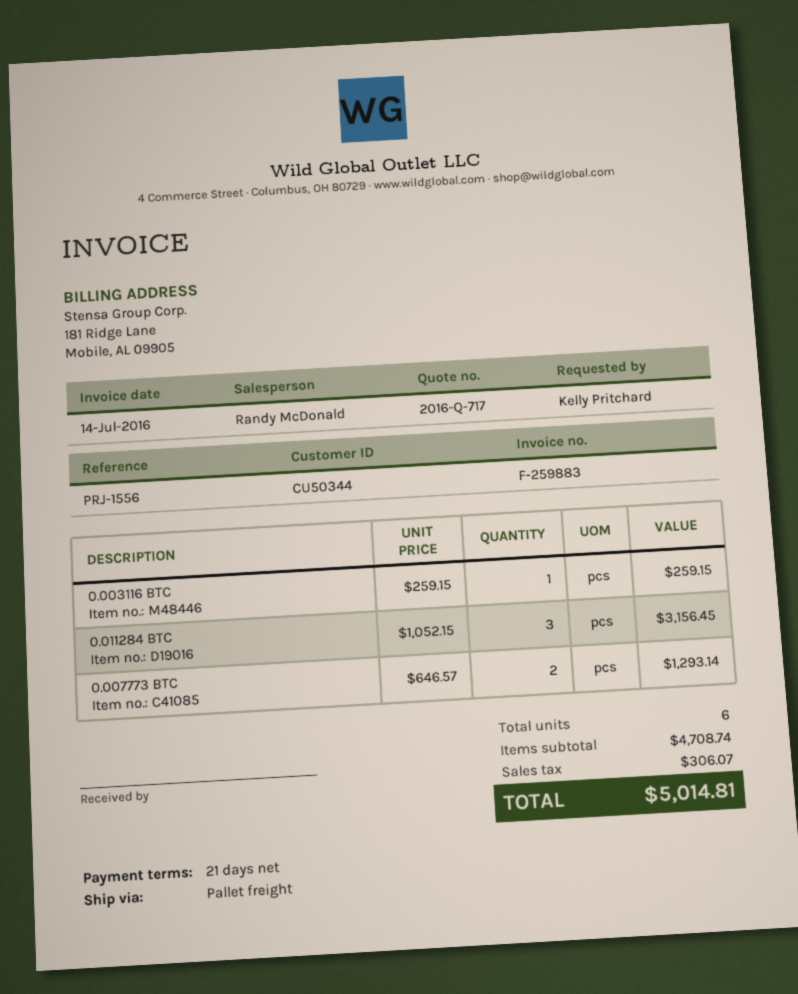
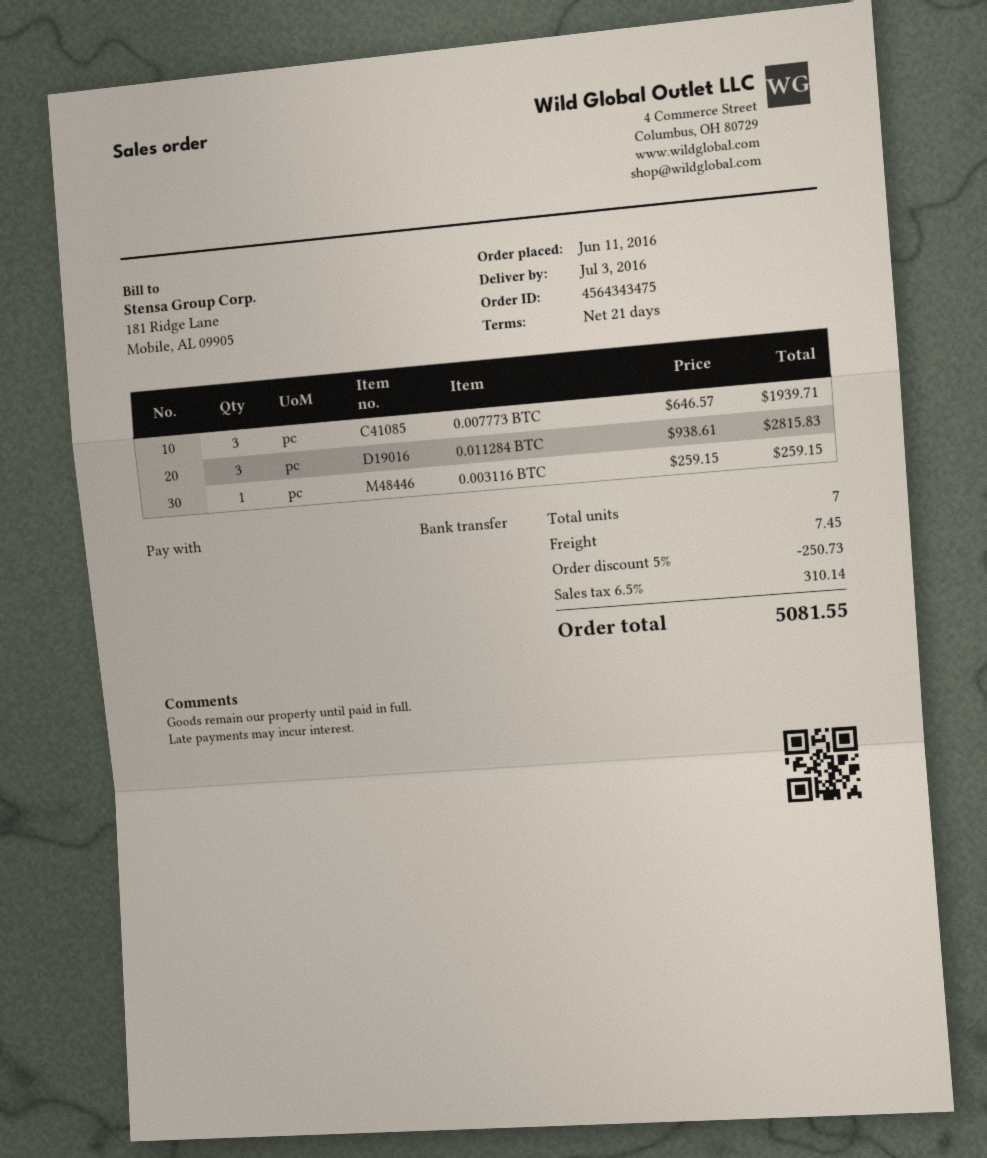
0.011284 BTC: 3 x 1052.15 = 3156.45 -> 3 x 938.61 = 2815.83
0.007773 BTC: 2 x 646.57 = 1293.14 -> 3 x 646.57 = 1939.71
total quantity: 6 -> 7
discount: none -> 5% = 250.73
shipping: none -> 7.45
tax: 306.07 -> 310.14
total: 5014.81 -> 5081.55

